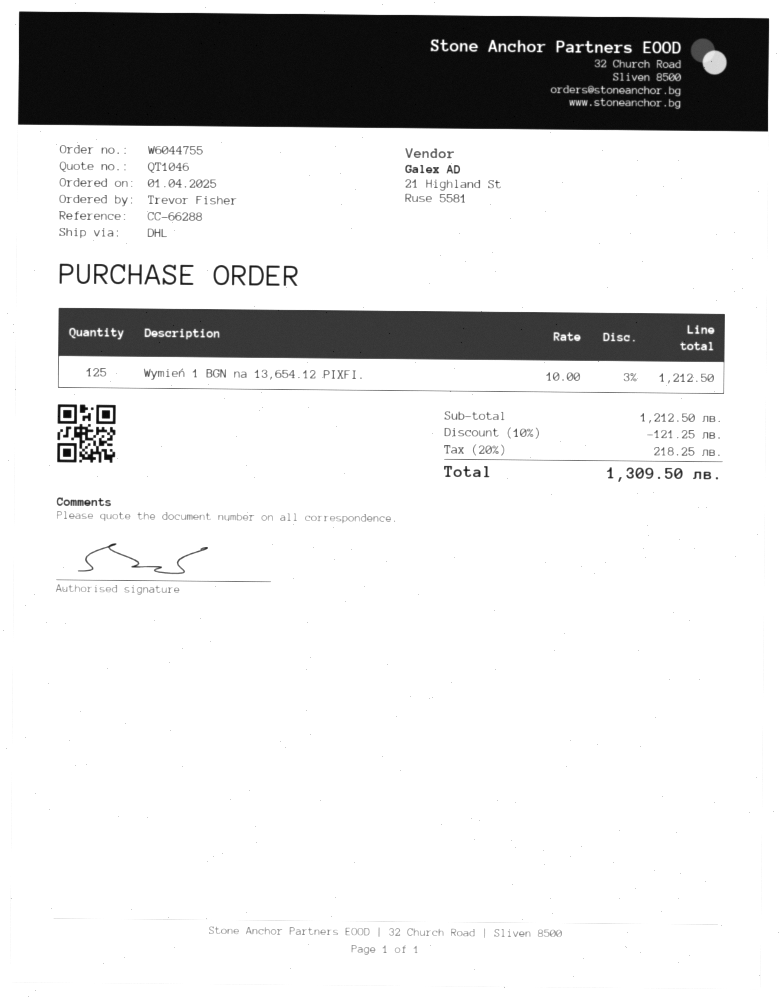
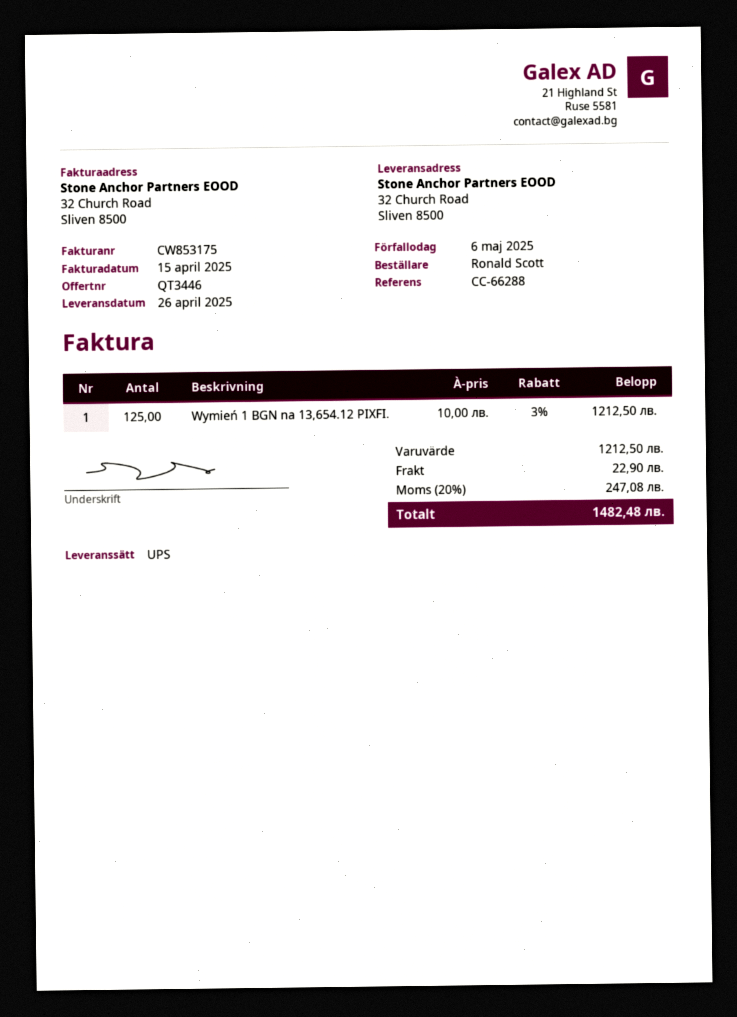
quote number: QT1046 -> QT3446
ordered by: Trevor Fisher -> Ronald Scott
shipping method: DHL -> UPS
discount: 10% = 121.25 -> none
shipping: none -> 22.90
tax: 20% = 218.25 -> 20% = 247.08
total: 1309.50 -> 1482.48

